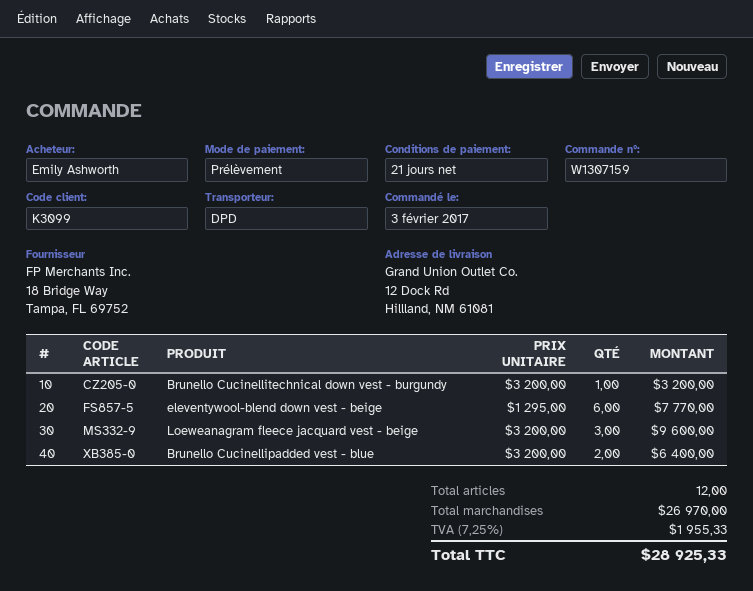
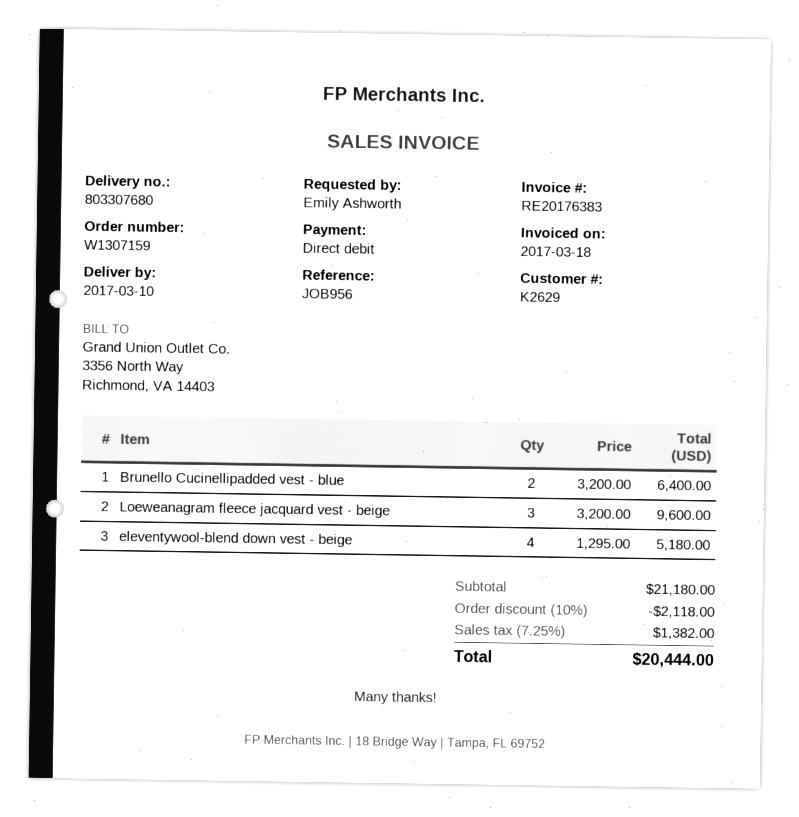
customer number: K3099 -> K2629
Brunello Cucinellitechnical down vest - burgundy: 1 x 3200.00 = 3200.00 -> none
eleventywool-blend down vest - beige: 6 x 1295.00 = 7770.00 -> 4 x 1295.00 = 5180.00
subtotal: 26970.00 -> 21180.00
discount: none -> 10% = 2118.00
tax: 7.25% = 1955.33 -> 7.25% = 1382.00
total: 28925.33 -> 20444.00

